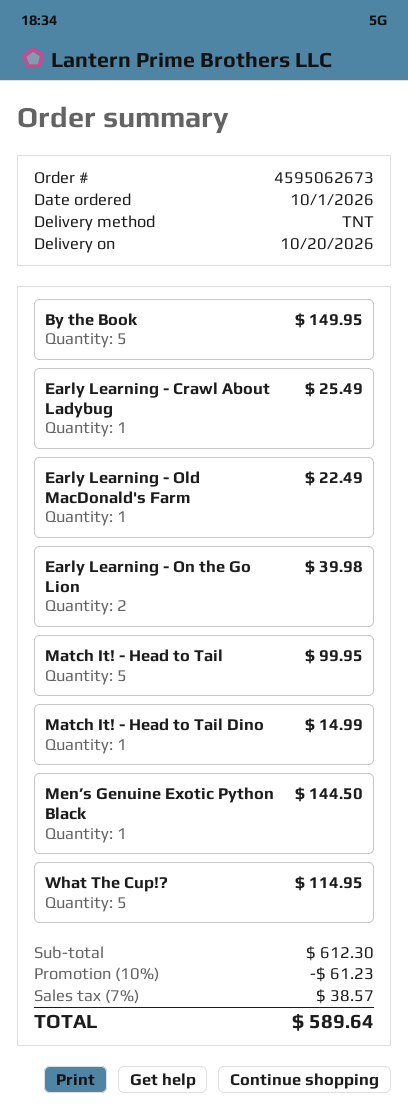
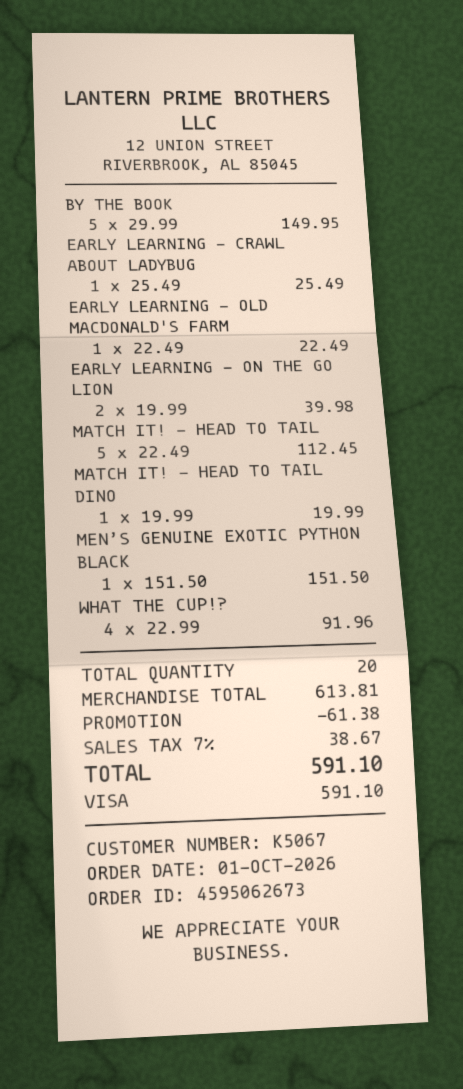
Match It! - Head to Tail: 5 for 99.95 -> 5 for 112.45
Match It! - Head to Tail Dino: 1 for 14.99 -> 1 for 19.99
Men’s Genuine Exotic Python Black: 1 for 144.50 -> 1 for 151.50
What The Cup!?: 5 for 114.95 -> 4 for 91.96
subtotal: 612.30 -> 613.81
discount: 61.23 -> 61.38
tax: 7% = 38.57 -> 7% = 38.67
total: 589.64 -> 591.10

